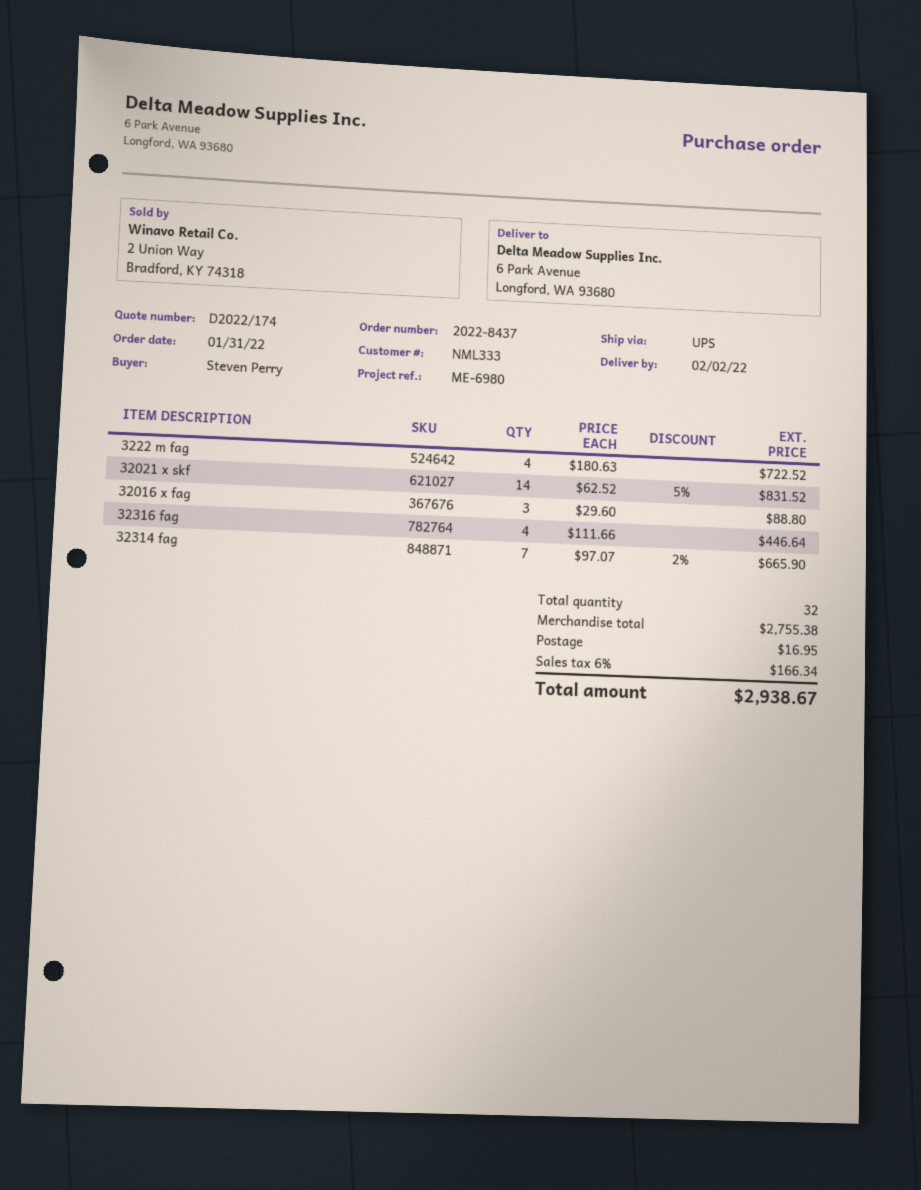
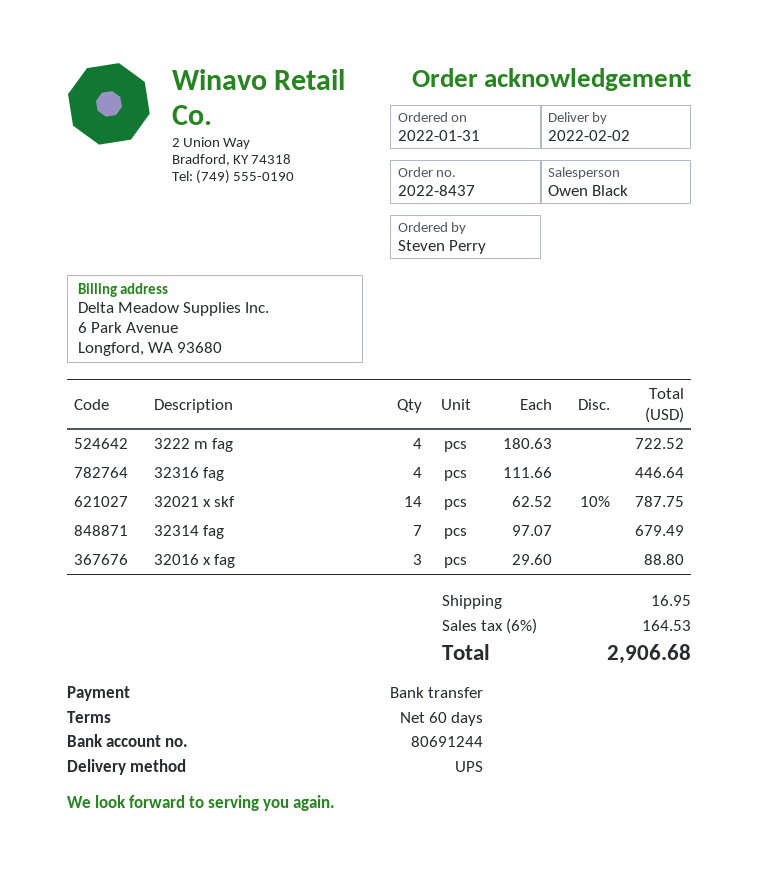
32021 x skf: 14 x 62.52 - 5% = 831.52 -> 14 x 62.52 - 10% = 787.75
32314 fag: 7 x 97.07 - 2% = 665.90 -> 7 x 97.07 = 679.49
tax: 6% = 166.34 -> 6% = 164.53
total: 2938.67 -> 2906.68

